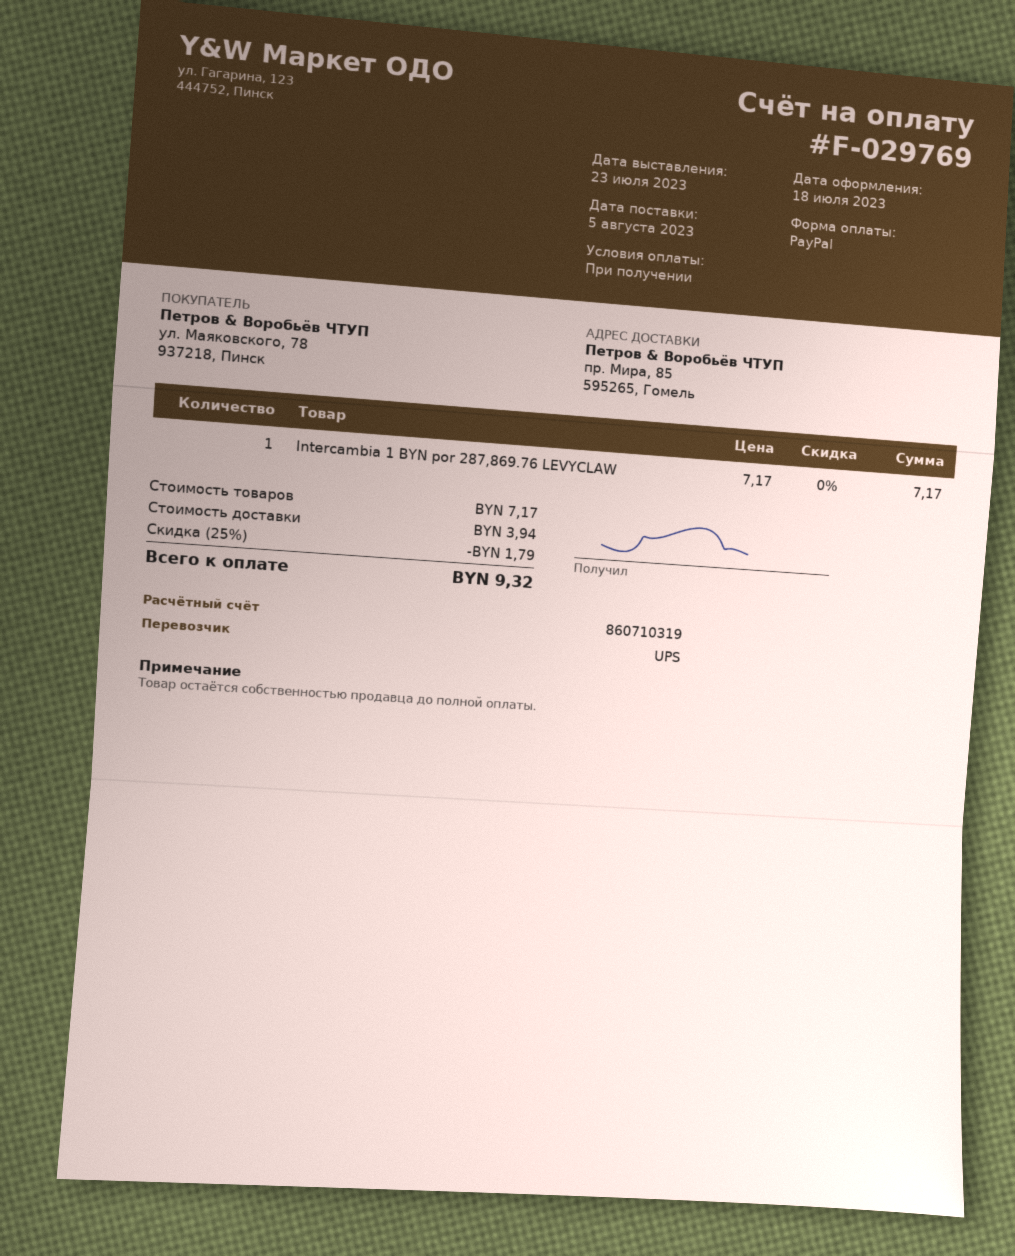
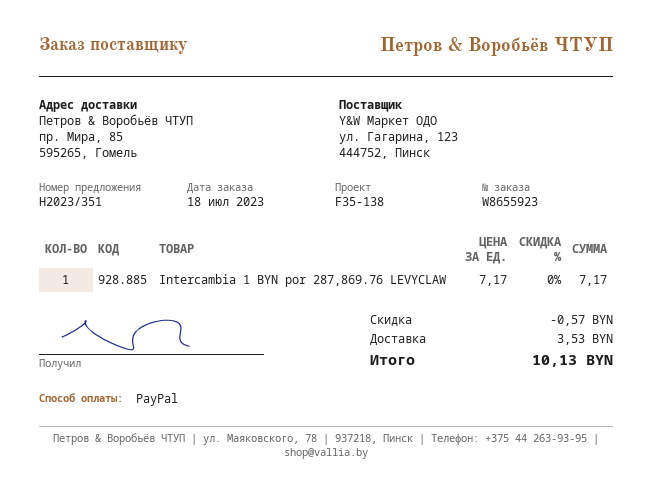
discount: 1.79 -> 0.57
shipping: 3.94 -> 3.53
total: 9.32 -> 10.13

